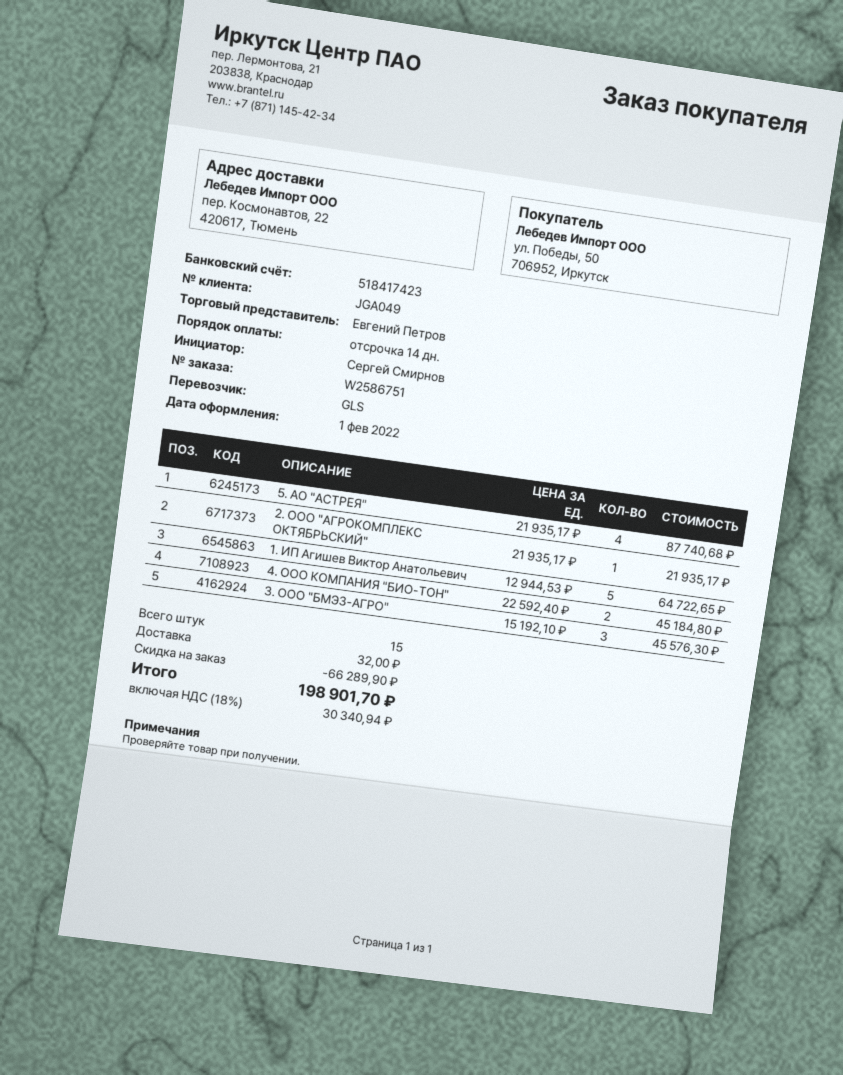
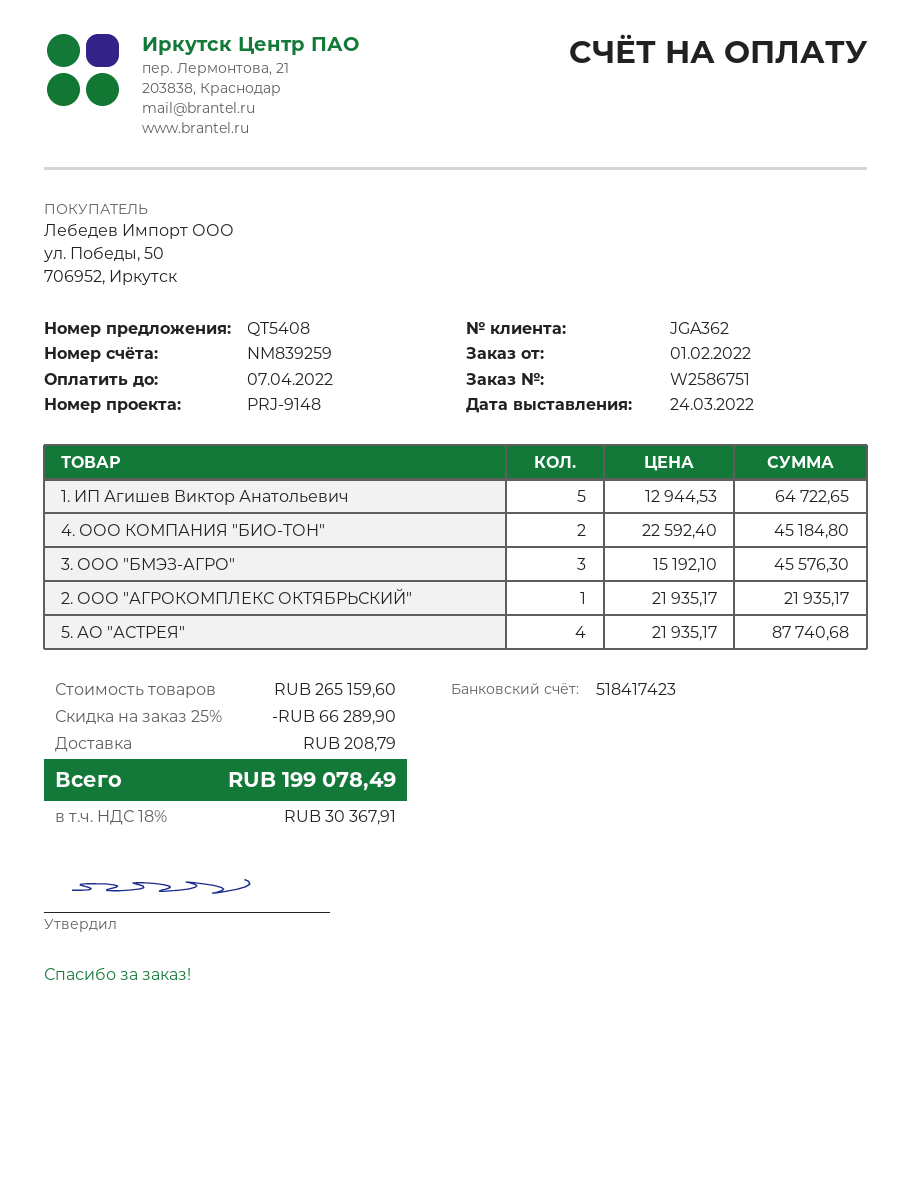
customer number: JGA049 -> JGA362
shipping: 32.00 -> 208.79
tax: 18% = 30340.94 -> 18% = 30367.91
total: 198901.70 -> 199078.49

